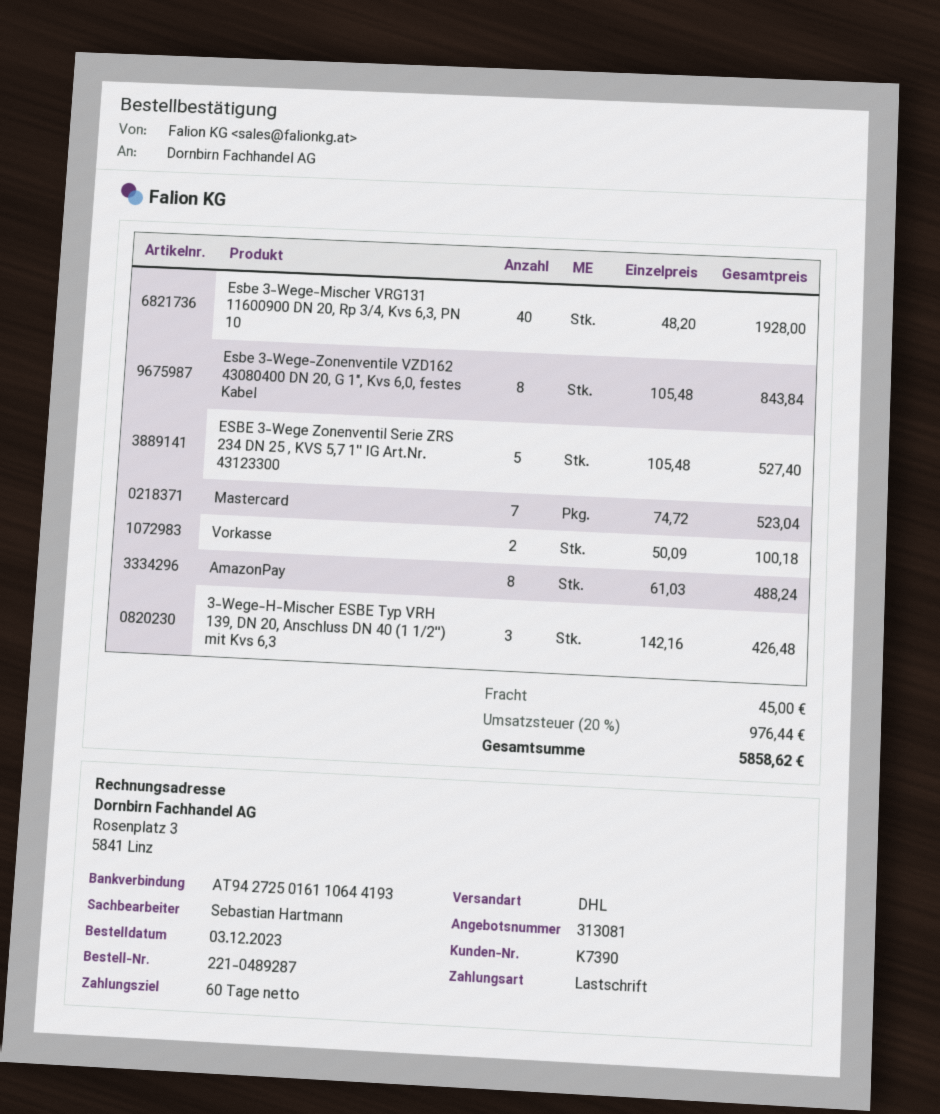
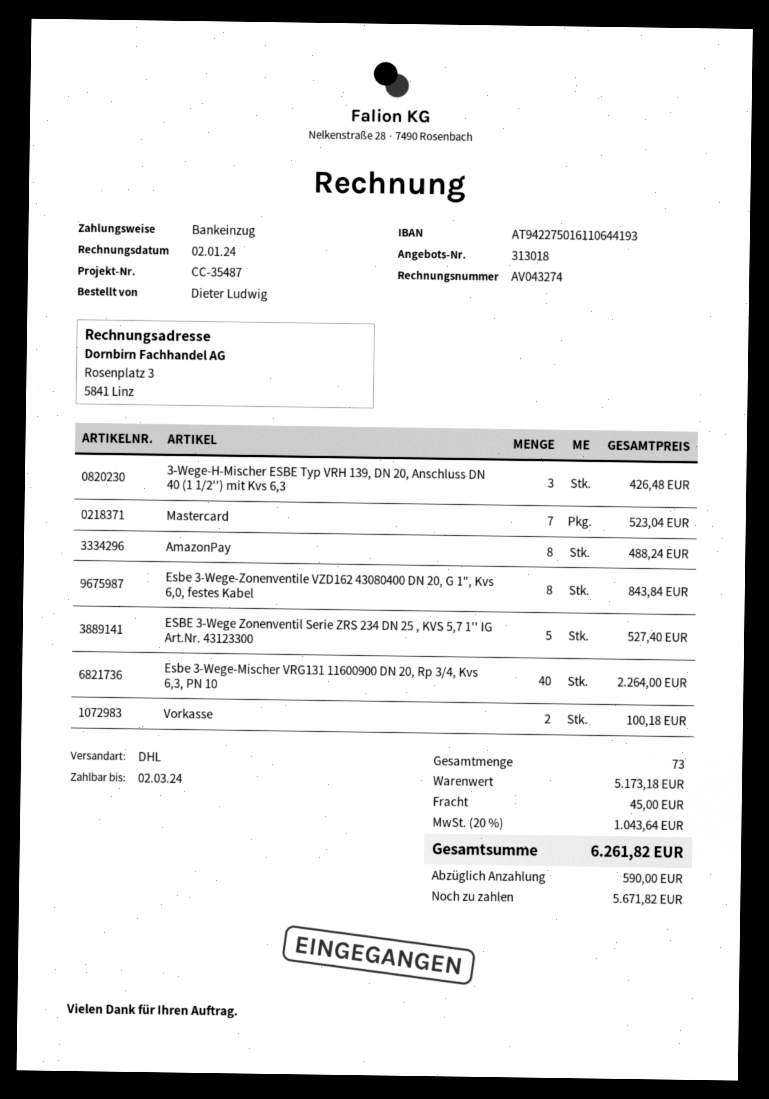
quote number: 313081 -> 313018
bank account: AT942725016110644193 -> AT942275016110644193
Esbe 3-Wege-Mischer VRG131 11600900 DN 20, Rp 3/4, Kvs 6,3, PN 10: 40 for 1928.00 -> 40 for 2264.00
tax: 20% = 976.44 -> 20% = 1043.64
total: 5858.62 -> 6261.82

